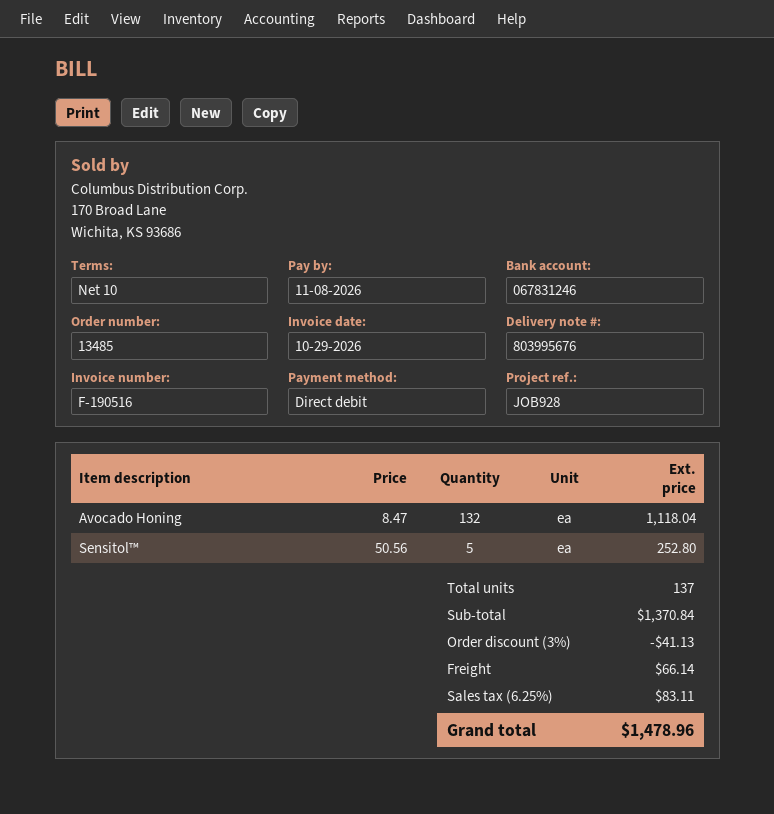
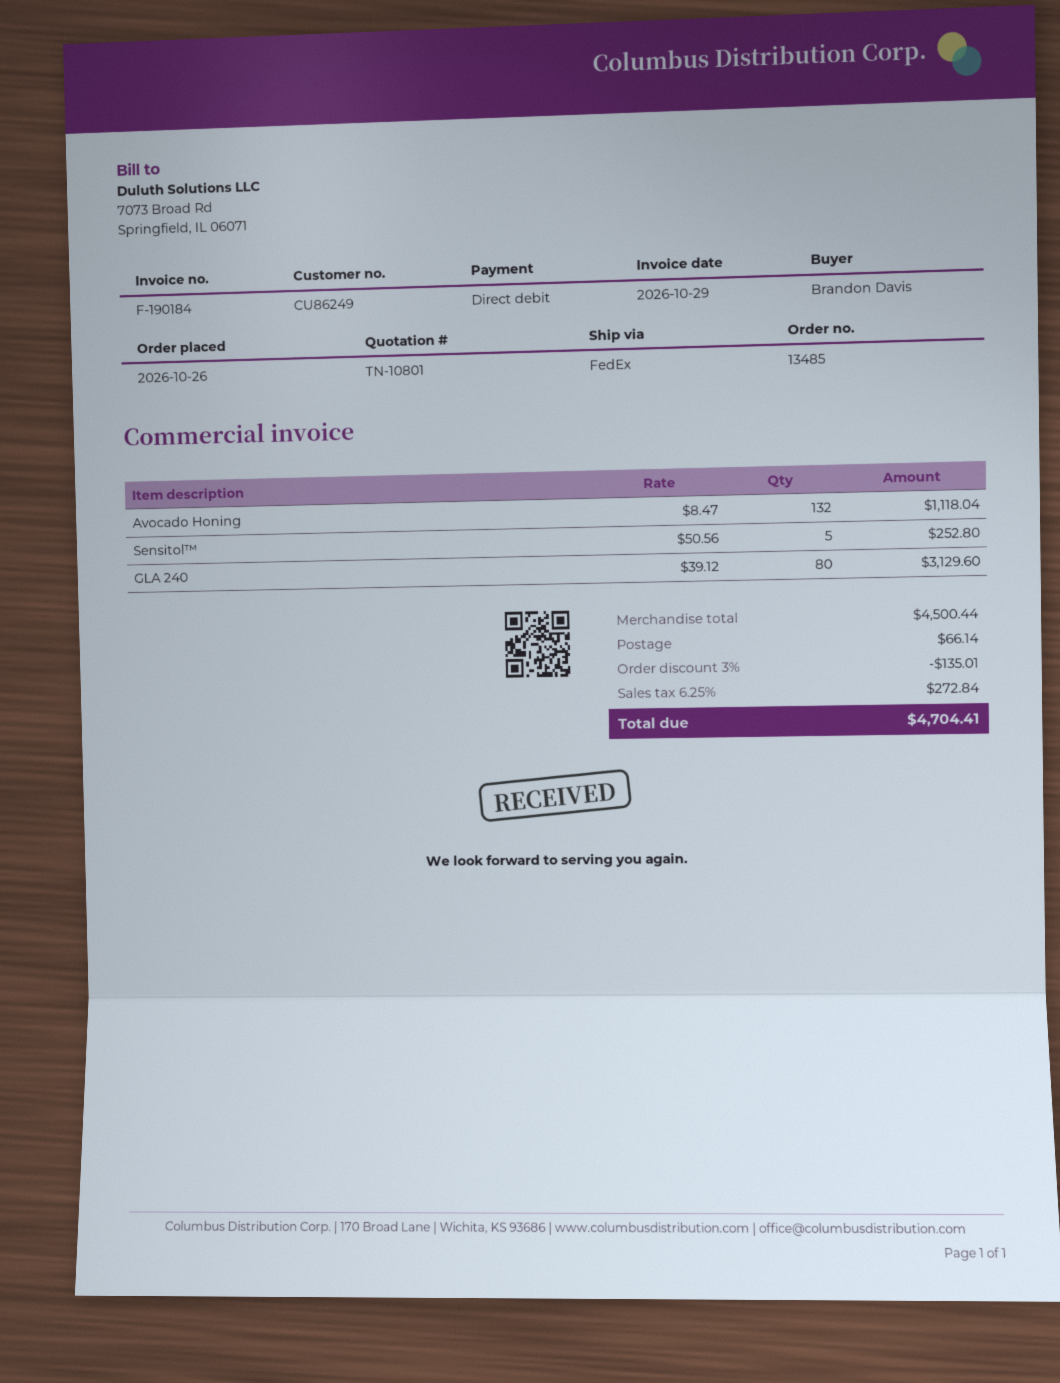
invoice number: F-190516 -> F-190184
GLA 240: none -> 80 x 39.12 = 3129.60
subtotal: 1370.84 -> 4500.44
discount: 3% = 41.13 -> 3% = 135.01
tax: 6.25% = 83.11 -> 6.25% = 272.84
total: 1478.96 -> 4704.41

